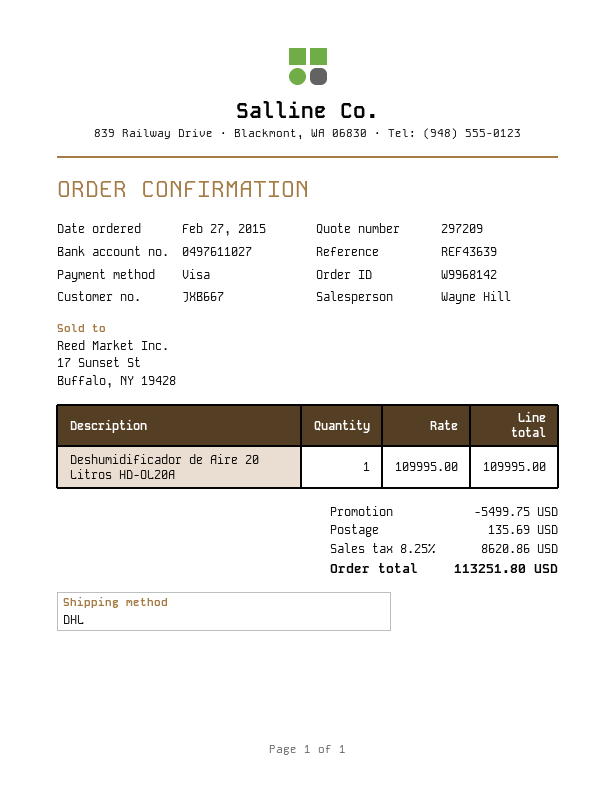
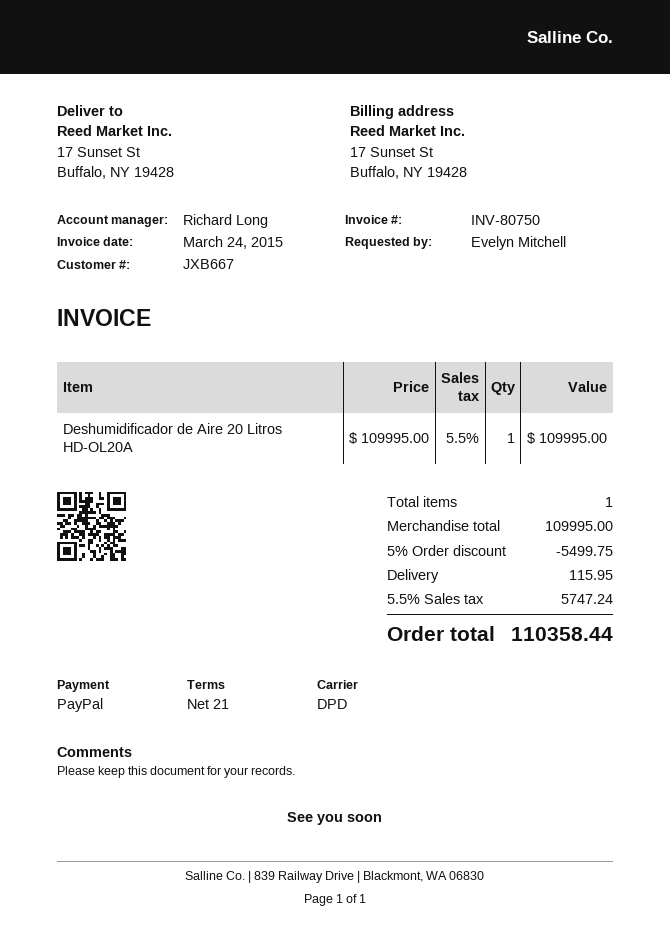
sales rep: Wayne Hill -> Richard Long
payment method: Visa -> PayPal
shipping method: DHL -> DPD
shipping: 135.69 -> 115.95
tax: 8.25% = 8620.86 -> 5.5% = 5747.24
total: 113251.80 -> 110358.44

